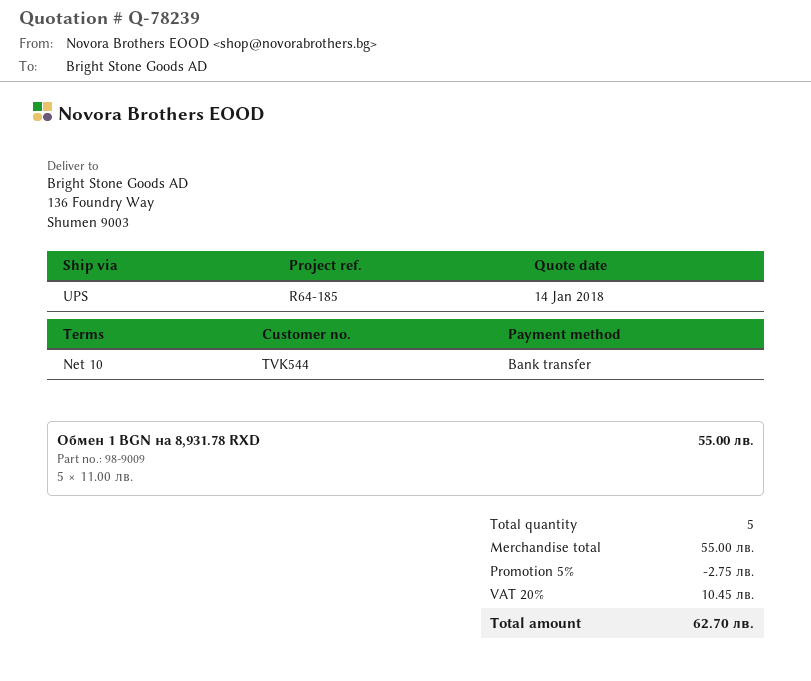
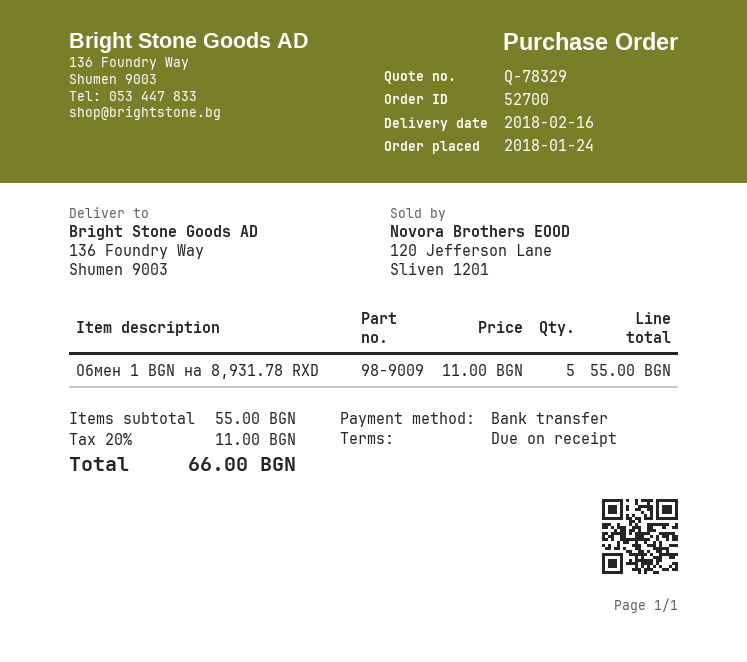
quote number: Q-78239 -> Q-78329
payment terms: 10 days -> on receipt
discount: 5% = 2.75 -> none
tax: 20% = 10.45 -> 20% = 11.00
total: 62.70 -> 66.00

